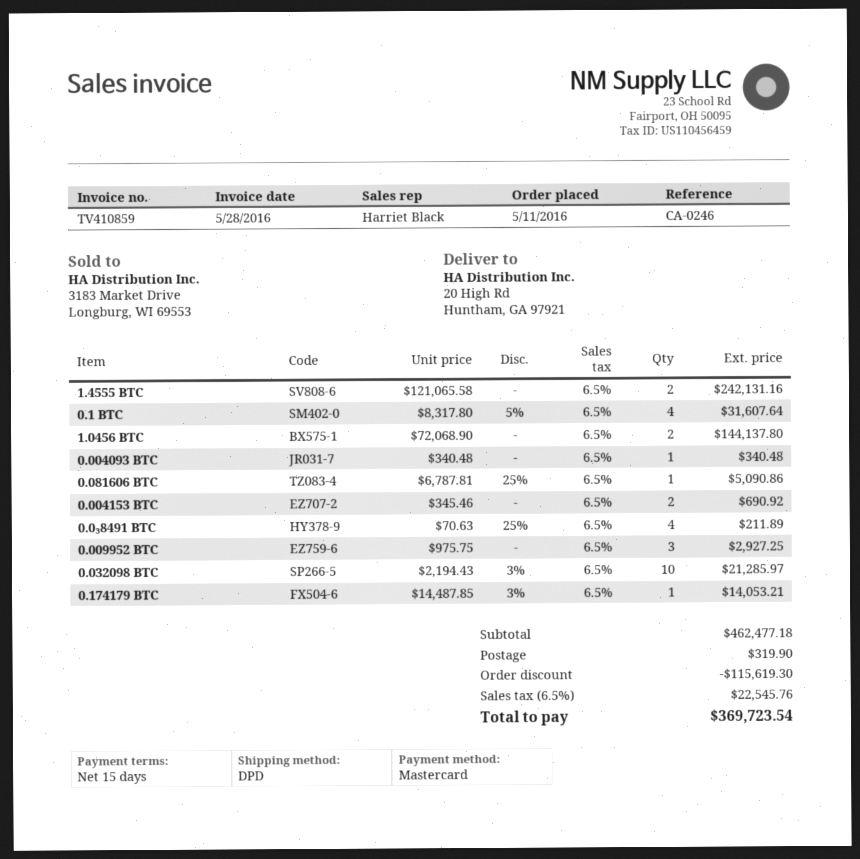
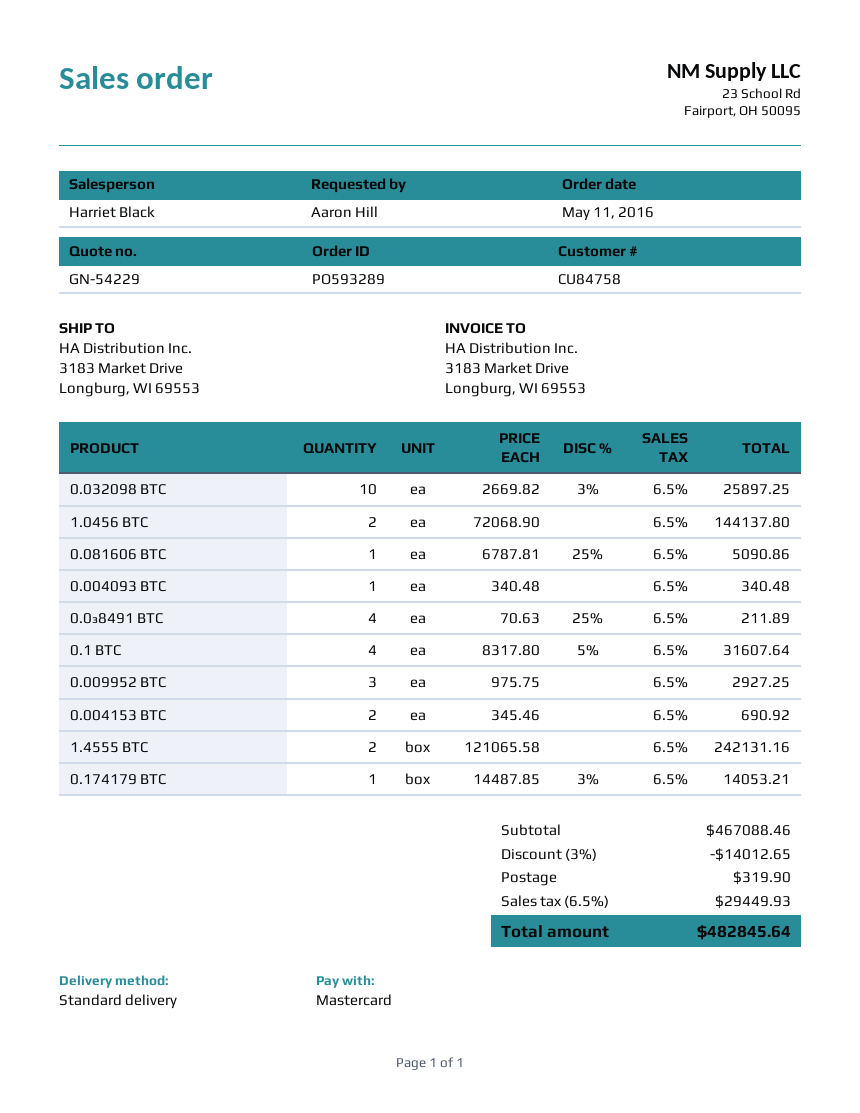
shipping method: DPD -> standard
ship to: 20 High Rd, Huntham, GA 97921 -> 3183 Market Drive, Longburg, WI 69553
0.032098 BTC: 10 x 2194.43 - 3% = 21285.97 -> 10 x 2669.82 - 3% = 25897.25
subtotal: 462477.18 -> 467088.46
discount: 115619.30 -> 14012.65
tax: 6.5% = 22545.76 -> 6.5% = 29449.93
total: 369723.54 -> 482845.64

